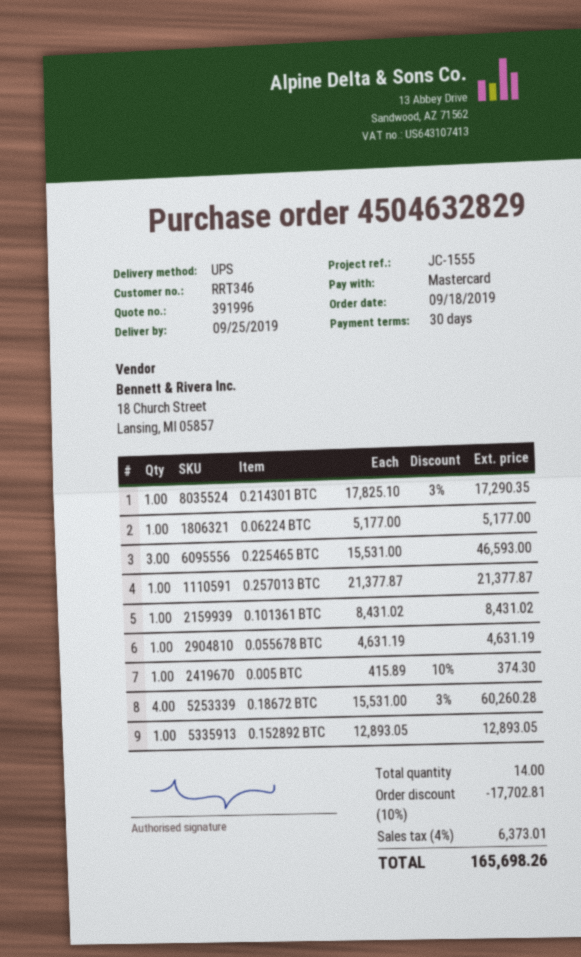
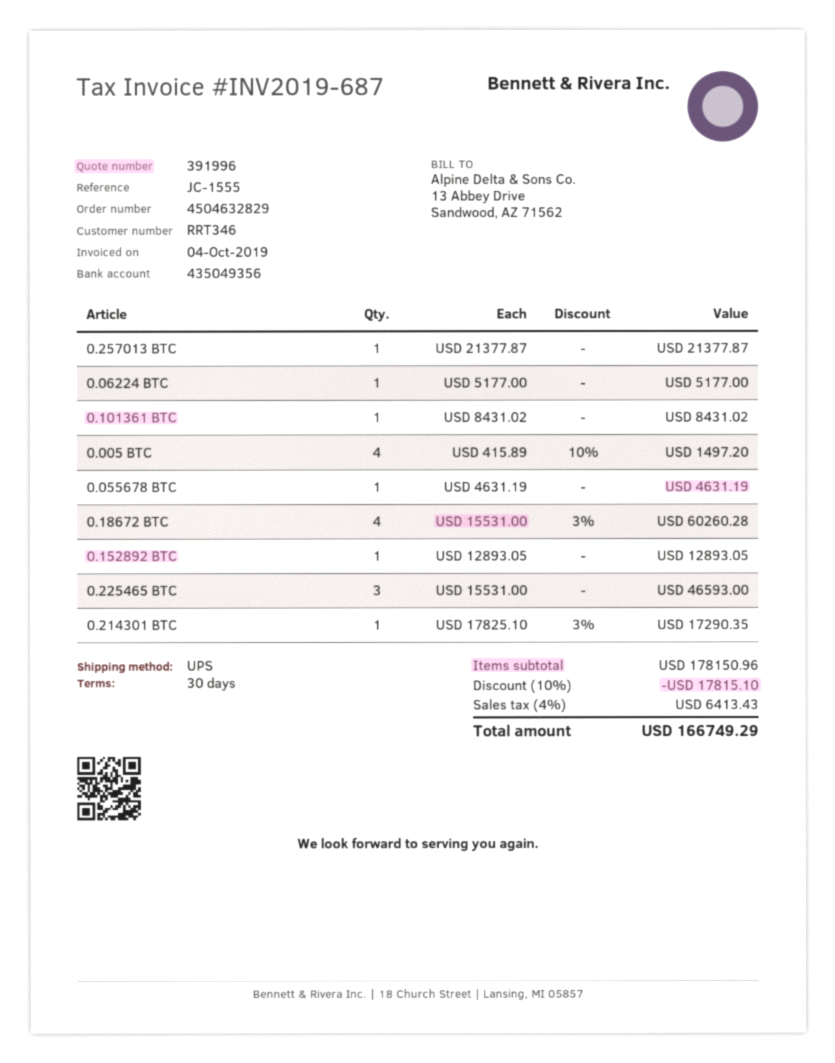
0.005 BTC: 1 x 415.89 - 10% = 374.30 -> 4 x 415.89 - 10% = 1497.20
discount: 10% = 17702.81 -> 10% = 17815.10
tax: 4% = 6373.01 -> 4% = 6413.43
total: 165698.26 -> 166749.29

